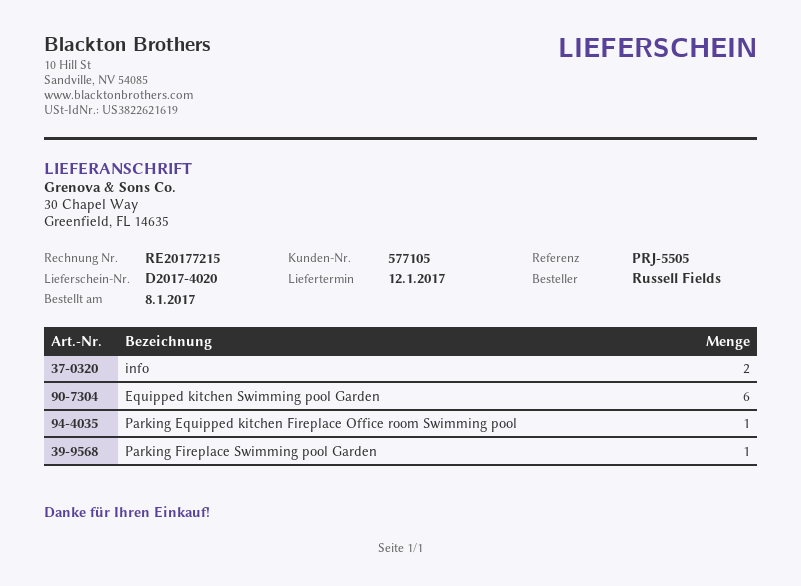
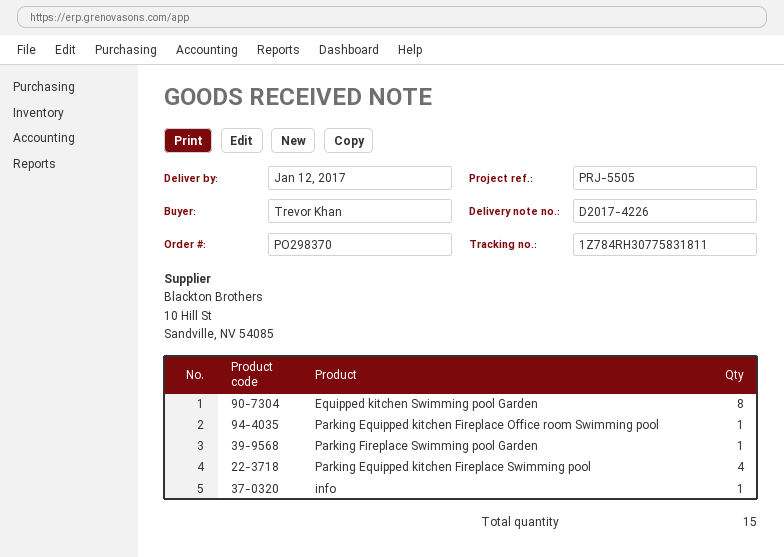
delivery note number: D2017-4020 -> D2017-4226
ordered by: Russell Fields -> Trevor Khan
info: 2 -> 1
Equipped kitchen Swimming pool Garden: 6 -> 8
Parking Equipped kitchen Fireplace Swimming pool: none -> 4

